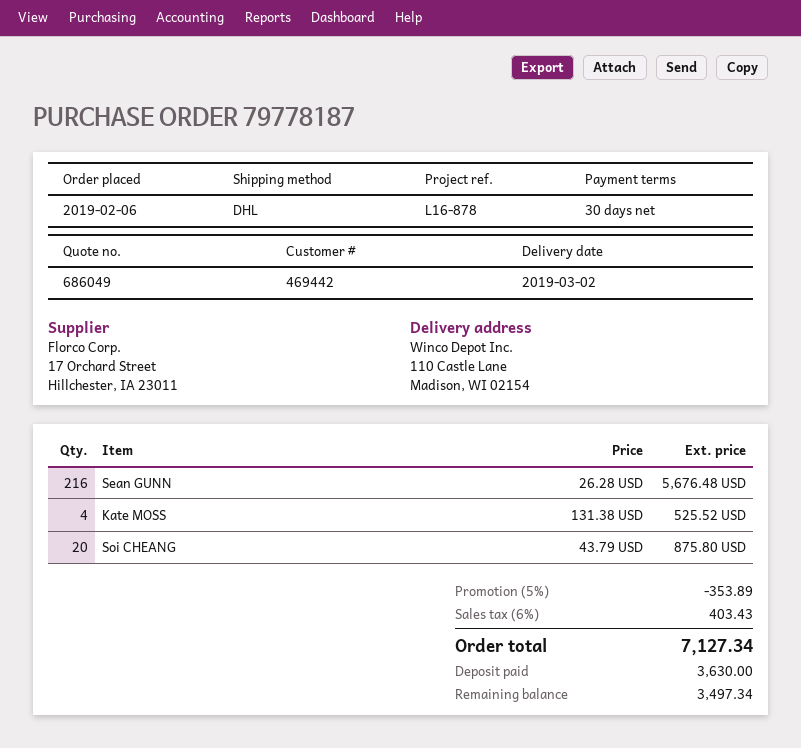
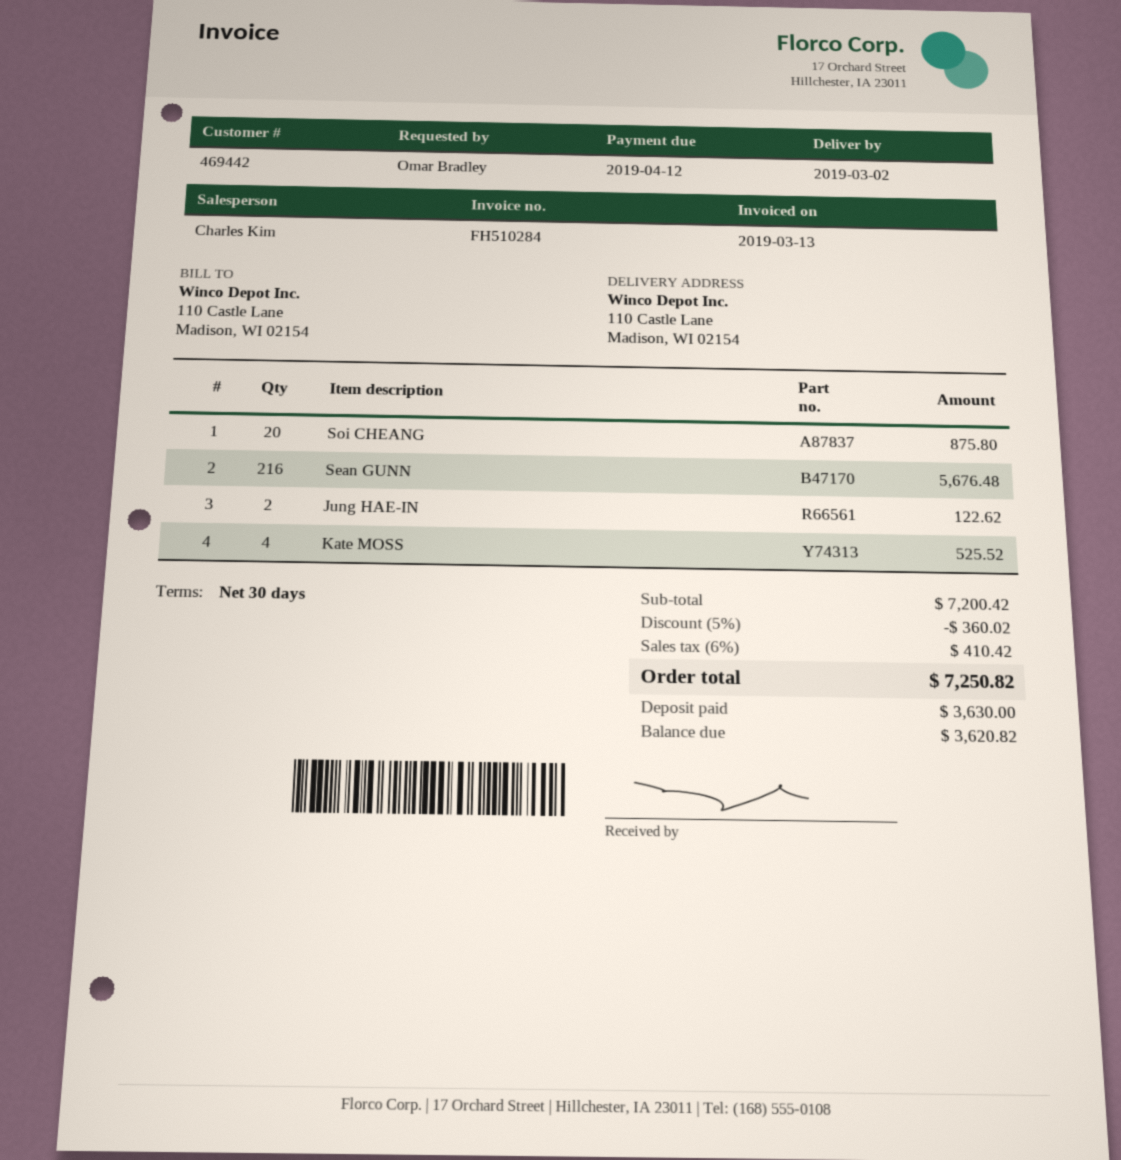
Jung HAE-IN: none -> 2 for 122.62
discount: 5% = 353.89 -> 5% = 360.02
tax: 6% = 403.43 -> 6% = 410.42
total: 7127.34 -> 7250.82
balance: 3497.34 -> 3620.82

